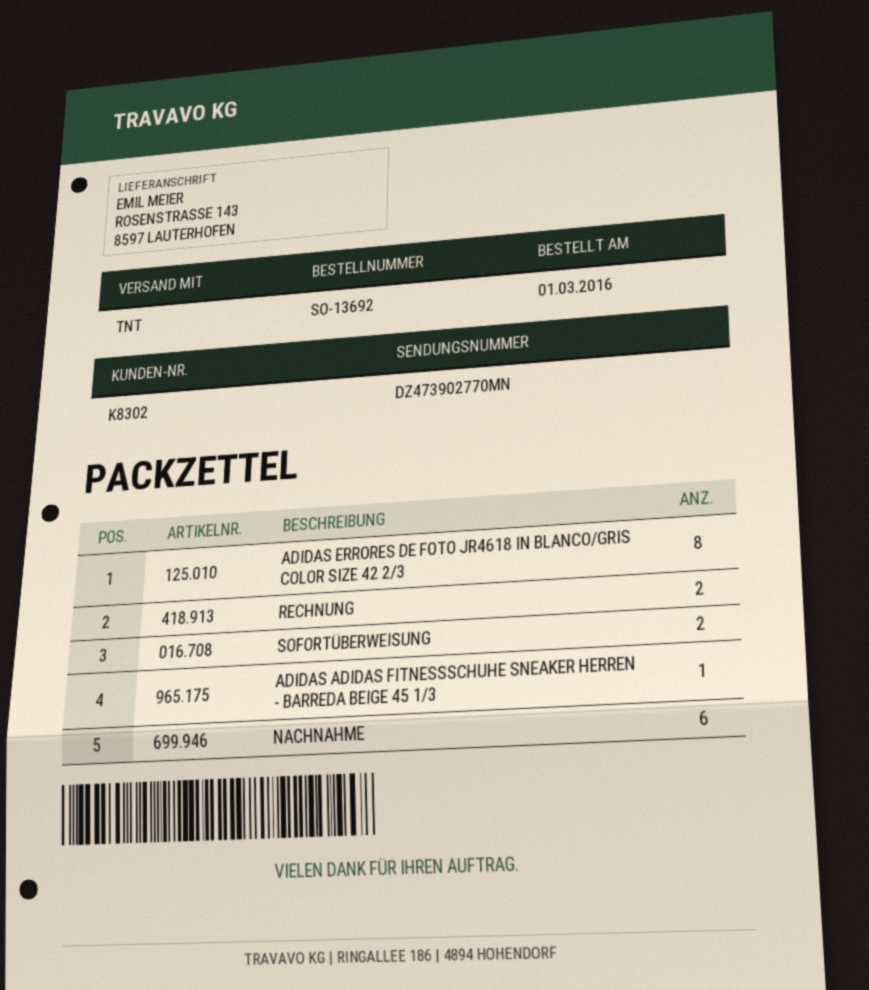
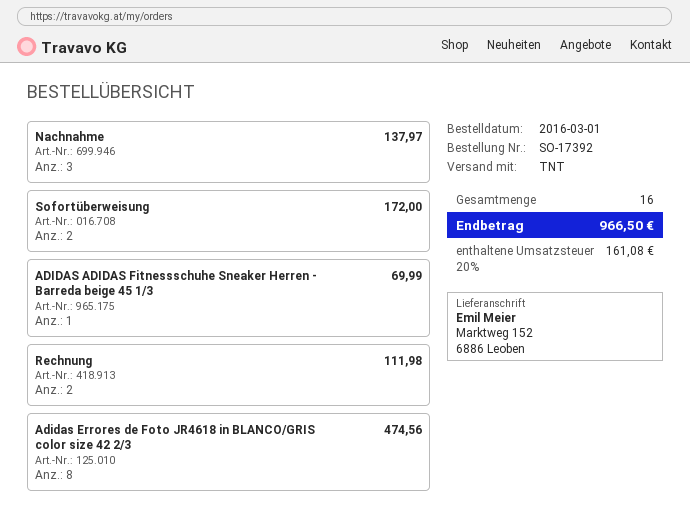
order number: SO-13692 -> SO-17392
ship to: ROSENSTRASSE 143, 8597 LAUTERHOFEN -> Marktweg 152, 6886 Leoben
NACHNAHME: 6 -> 3

